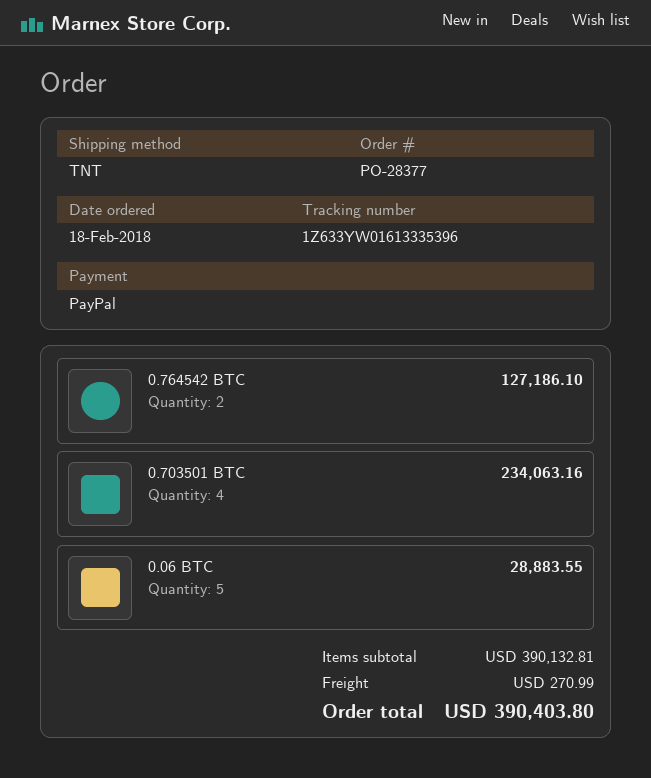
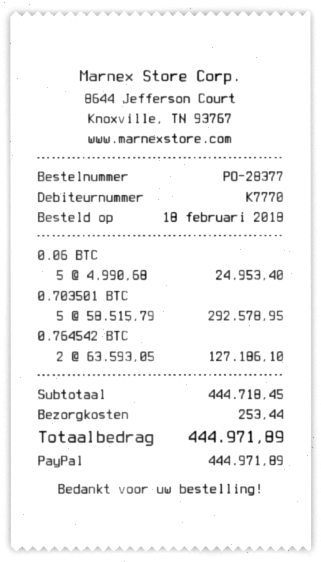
0.703501 BTC: 4 for 234063.16 -> 5 for 292578.95
0.06 BTC: 5 for 28883.55 -> 5 for 24953.40
subtotal: 390132.81 -> 444718.45
shipping: 270.99 -> 253.44
total: 390403.80 -> 444971.89

